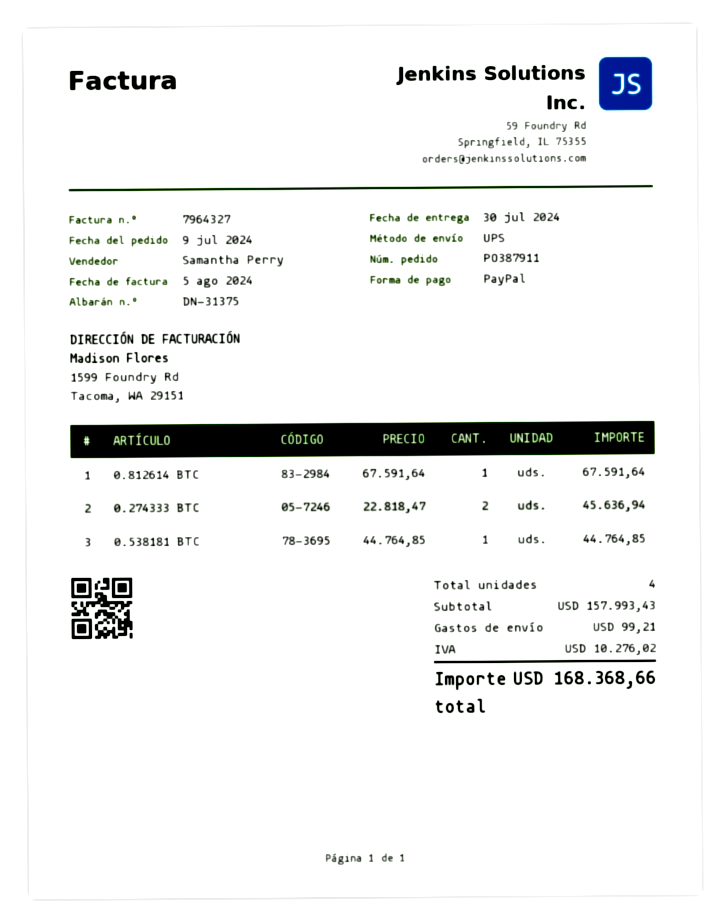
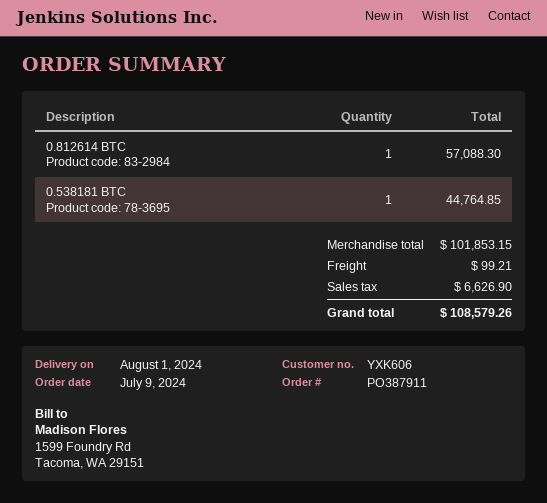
delivery date: 2024-07-30 -> 2024-08-01
0.812614 BTC: 1 for 67591.64 -> 1 for 57088.30
0.274333 BTC: 2 for 45636.94 -> none
subtotal: 157993.43 -> 101853.15
tax: 10276.02 -> 6626.90
total: 168368.66 -> 108579.26

